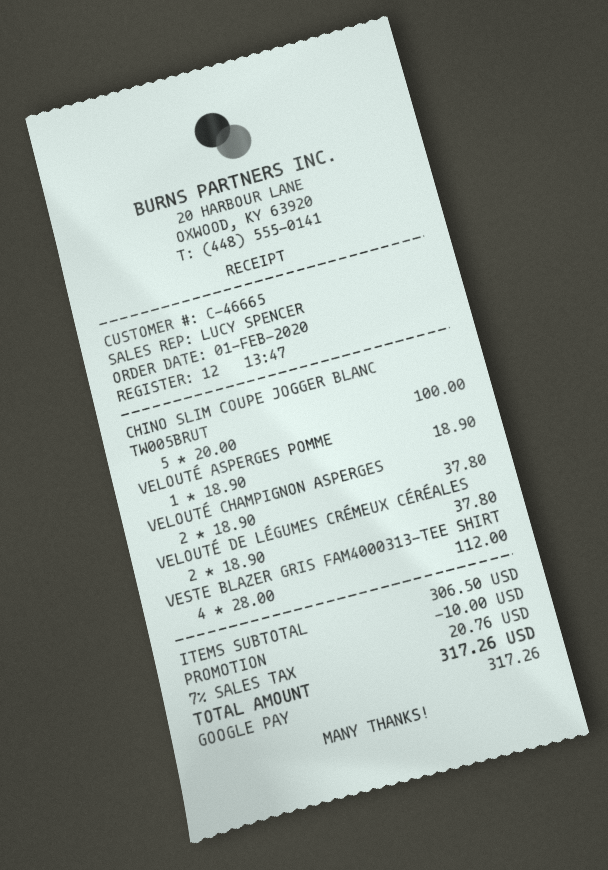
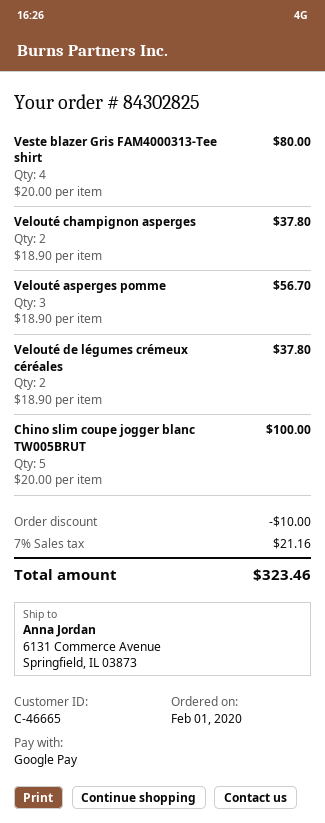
VELOUTÉ ASPERGES POMME: 1 x 18.90 = 18.90 -> 3 x 18.90 = 56.70
VESTE BLAZER GRIS FAM4000313-TEE SHIRT: 4 x 28.00 = 112.00 -> 4 x 20.00 = 80.00
tax: 7% = 20.76 -> 7% = 21.16
total: 317.26 -> 323.46

